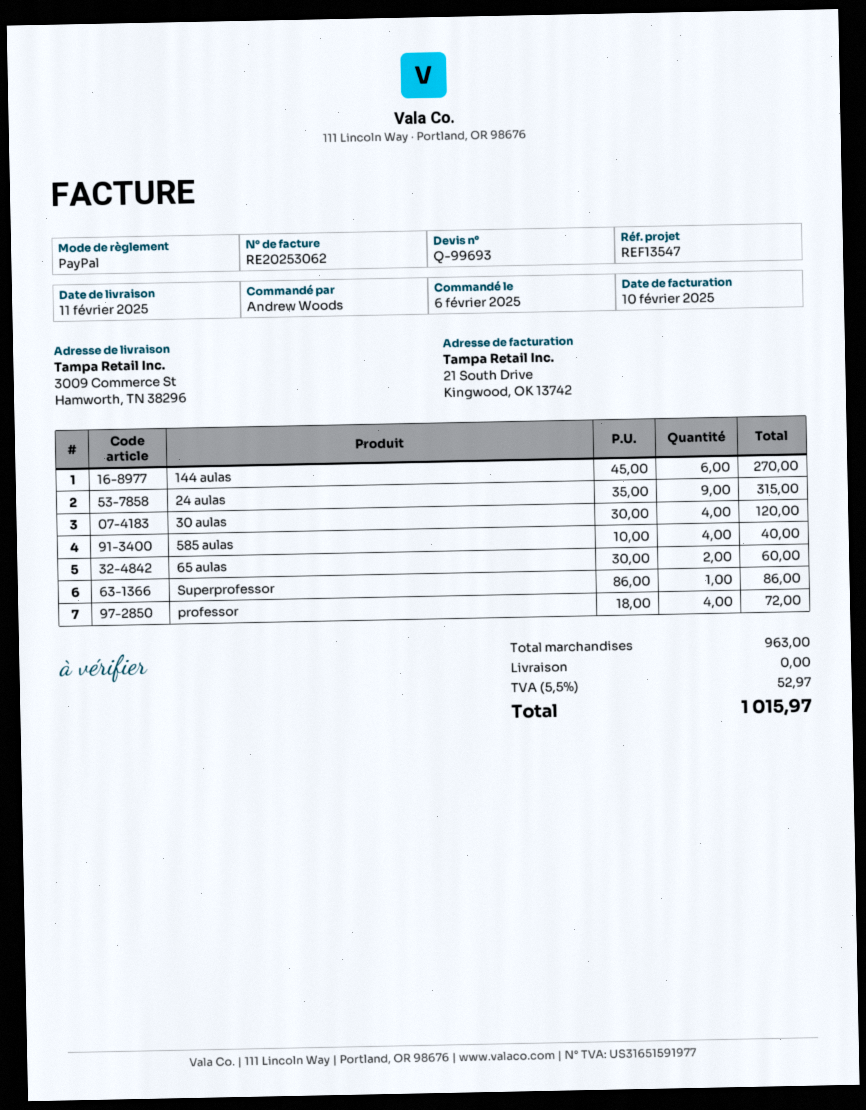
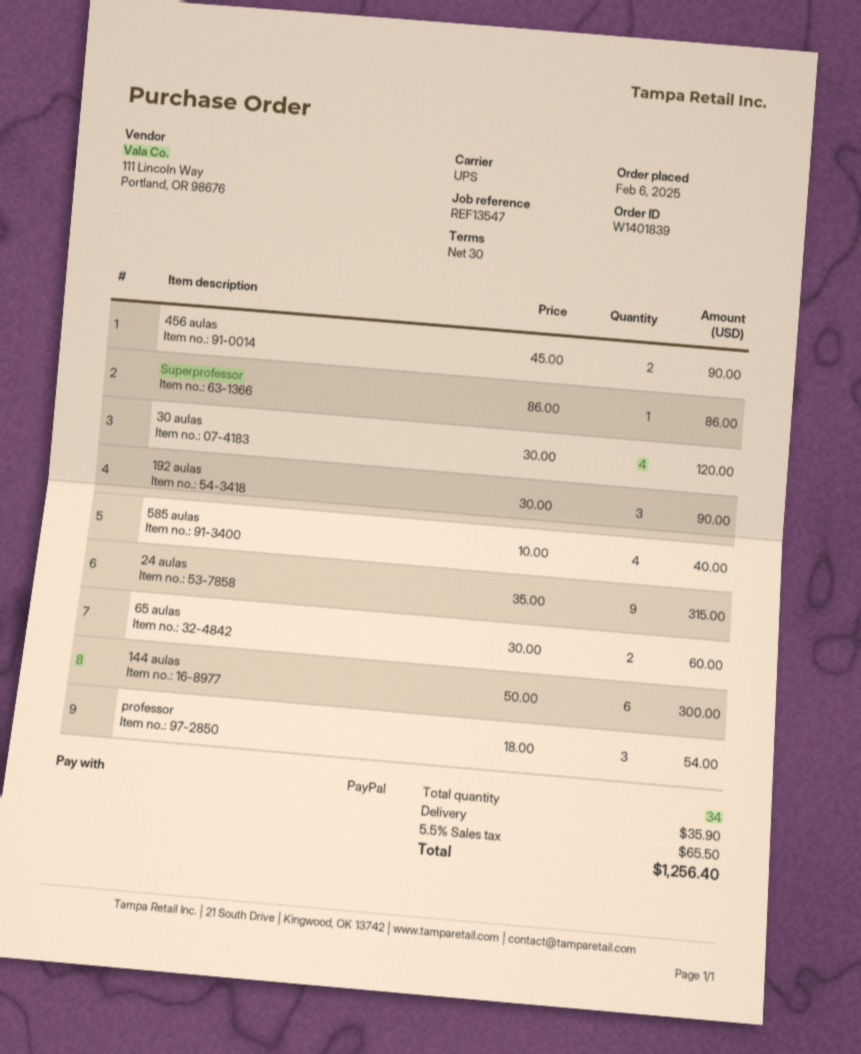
144 aulas: 6 x 45.00 = 270.00 -> 6 x 50.00 = 300.00
professor: 4 x 18.00 = 72.00 -> 3 x 18.00 = 54.00
456 aulas: none -> 2 x 45.00 = 90.00
192 aulas: none -> 3 x 30.00 = 90.00
shipping: 0.00 -> 35.90
tax: 5.5% = 52.97 -> 5.5% = 65.50
total: 1015.97 -> 1256.40

